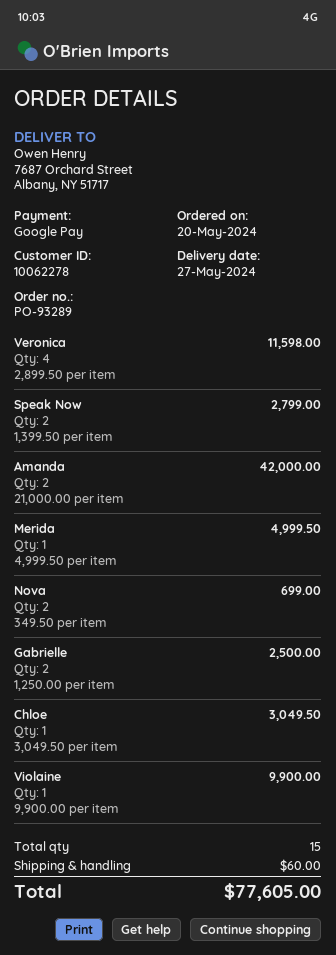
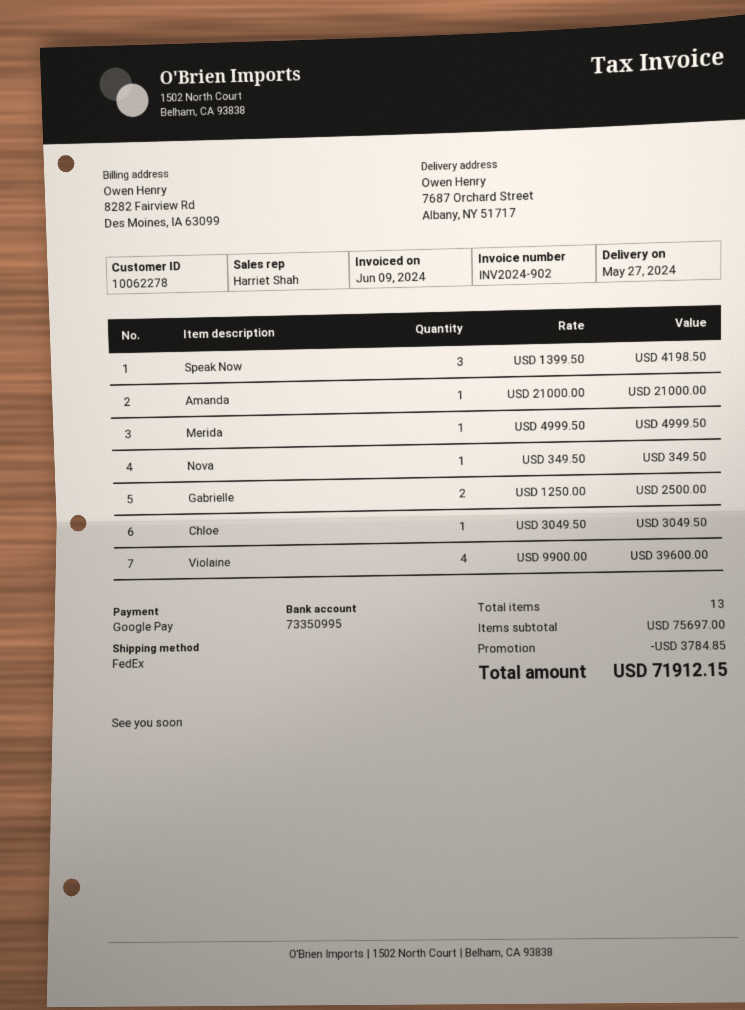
Veronica: 4 x 2899.50 = 11598.00 -> none
Speak Now: 2 x 1399.50 = 2799.00 -> 3 x 1399.50 = 4198.50
Amanda: 2 x 21000.00 = 42000.00 -> 1 x 21000.00 = 21000.00
Nova: 2 x 349.50 = 699.00 -> 1 x 349.50 = 349.50
Violaine: 1 x 9900.00 = 9900.00 -> 4 x 9900.00 = 39600.00
total quantity: 15 -> 13
discount: none -> 3784.85
shipping: 60.00 -> none
total: 77605.00 -> 71912.15

